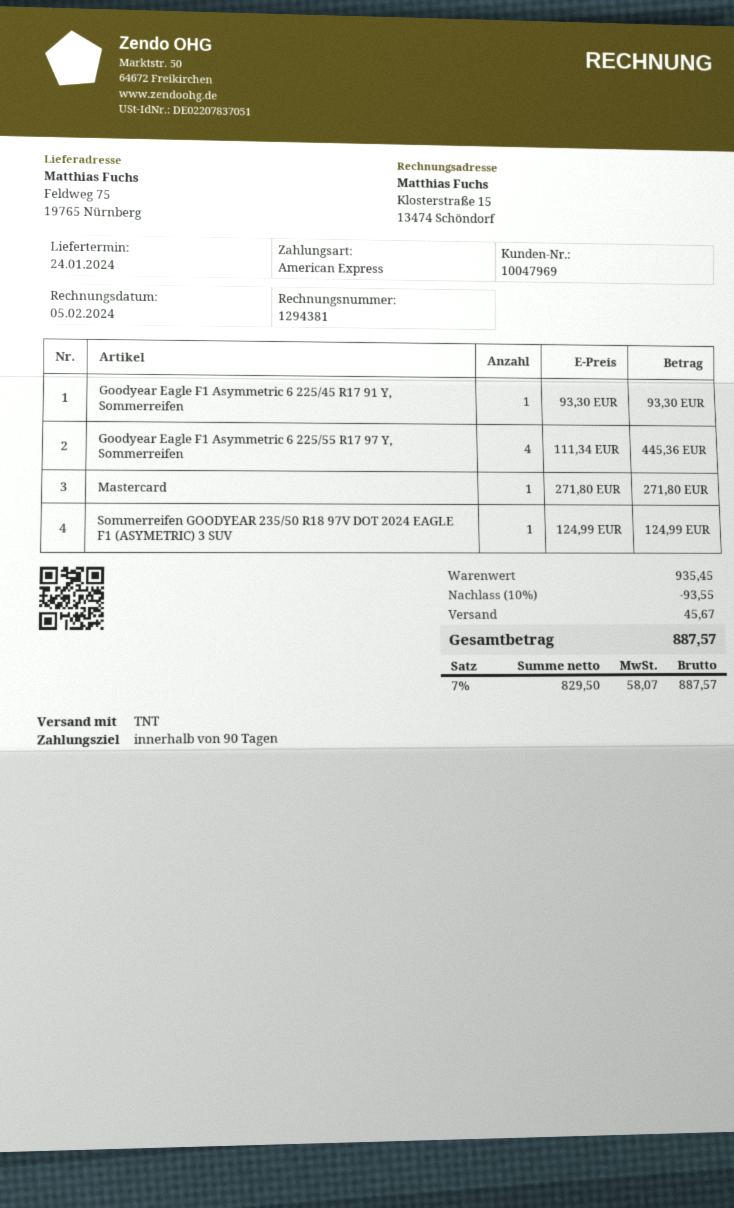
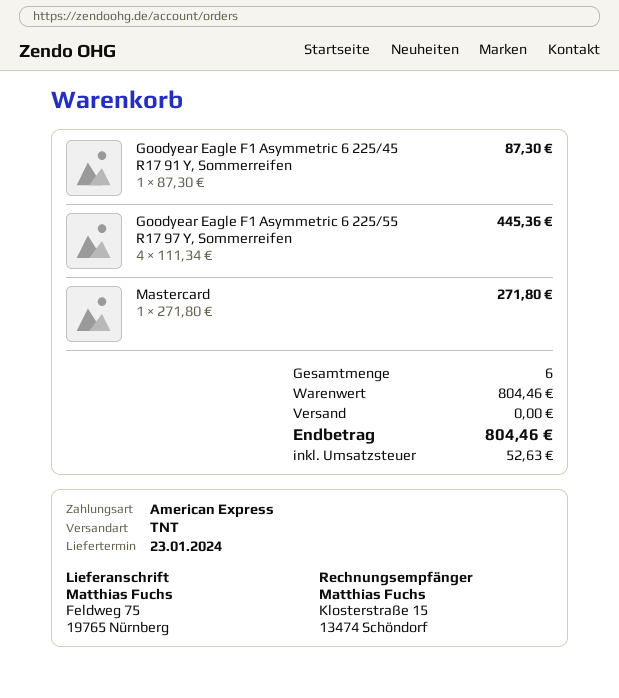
delivery date: 2024-01-24 -> 2024-01-23
Goodyear Eagle F1 Asymmetric 6 225/45 R17 91 Y, Sommerreifen: 1 x 93.30 = 93.30 -> 1 x 87.30 = 87.30
Sommerreifen GOODYEAR 235/50 R18 97V DOT 2024 EAGLE F1 (ASYMETRIC) 3 SUV: 1 x 124.99 = 124.99 -> none
subtotal: 935.45 -> 804.46
discount: 10% = 93.55 -> none
shipping: 45.67 -> 0.00
tax: 58.07 -> 52.63
total: 887.57 -> 804.46

